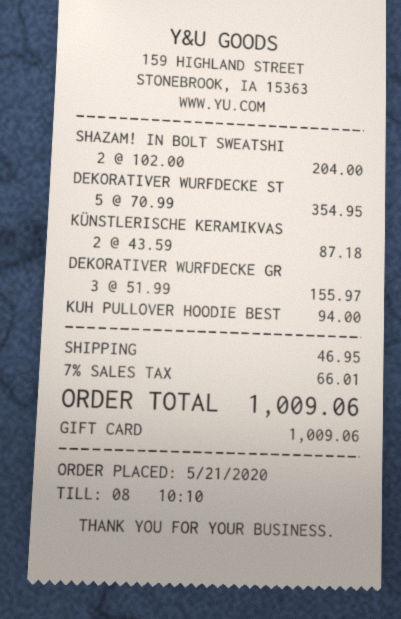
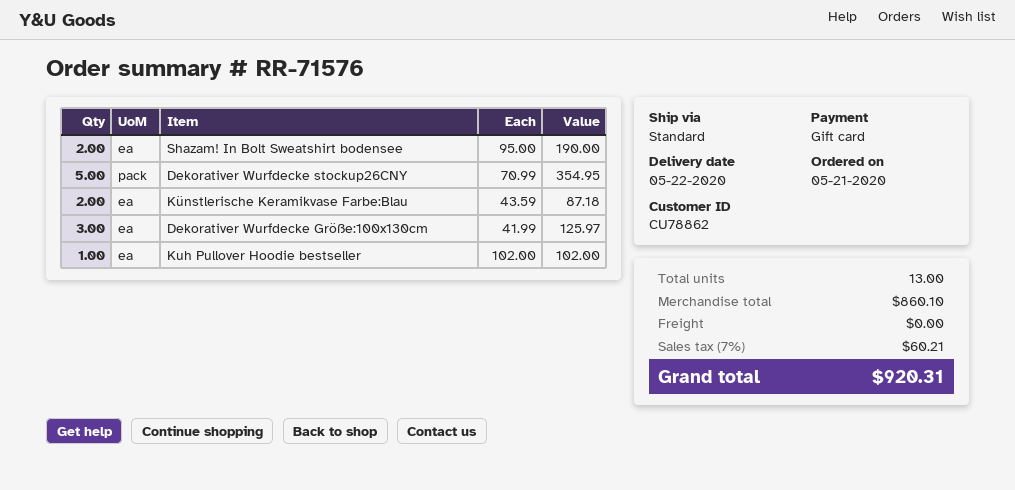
SHAZAM! IN BOLT SWEATSHI: 2 x 102.00 = 204.00 -> 2 x 95.00 = 190.00
DEKORATIVER WURFDECKE GR: 3 x 51.99 = 155.97 -> 3 x 41.99 = 125.97
KUH PULLOVER HOODIE BEST: 1 x 94.00 = 94.00 -> 1 x 102.00 = 102.00
shipping: 46.95 -> 0.00
tax: 7% = 66.01 -> 7% = 60.21
total: 1009.06 -> 920.31

